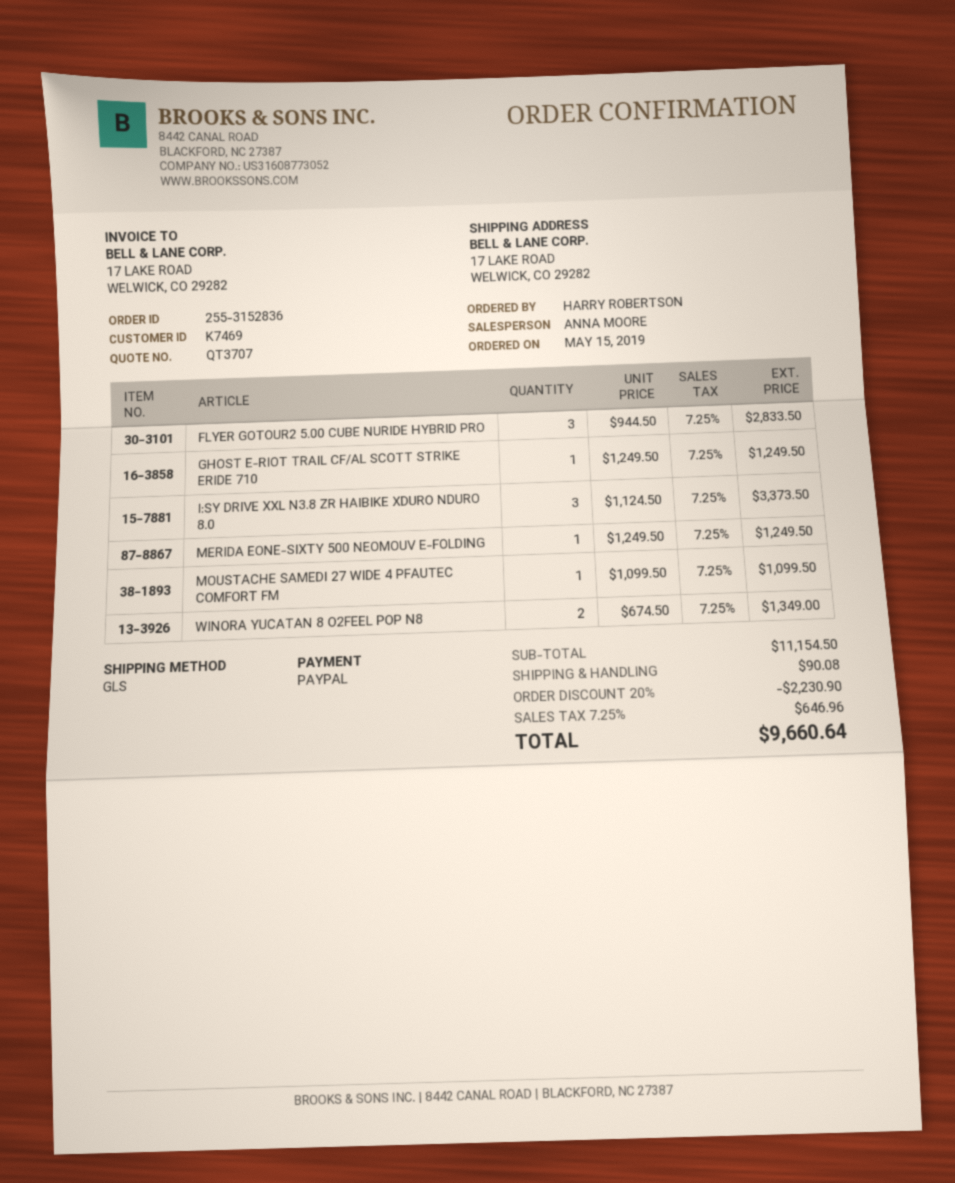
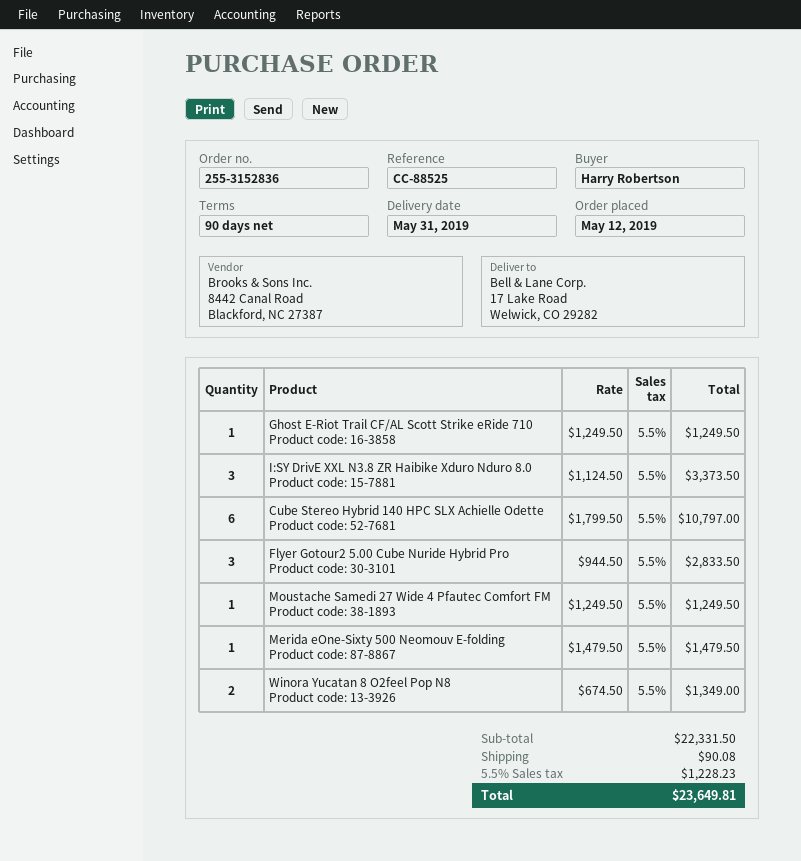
order date: 2019-05-15 -> 2019-05-12
MERIDA EONE-SIXTY 500 NEOMOUV E-FOLDING: 1 x 1249.50 = 1249.50 -> 1 x 1479.50 = 1479.50
MOUSTACHE SAMEDI 27 WIDE 4 PFAUTEC COMFORT FM: 1 x 1099.50 = 1099.50 -> 1 x 1249.50 = 1249.50
Cube Stereo Hybrid 140 HPC SLX Achielle Odette: none -> 6 x 1799.50 = 10797.00
subtotal: 11154.50 -> 22331.50
discount: 20% = 2230.90 -> none
tax: 7.25% = 646.96 -> 5.5% = 1228.23
total: 9660.64 -> 23649.81

